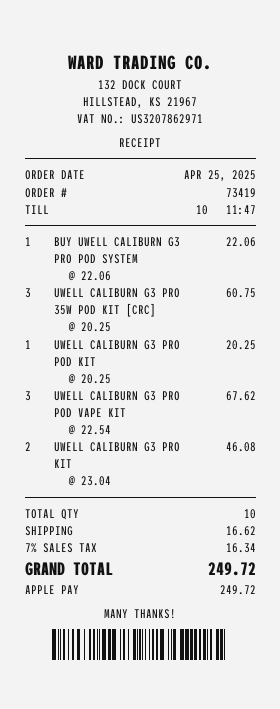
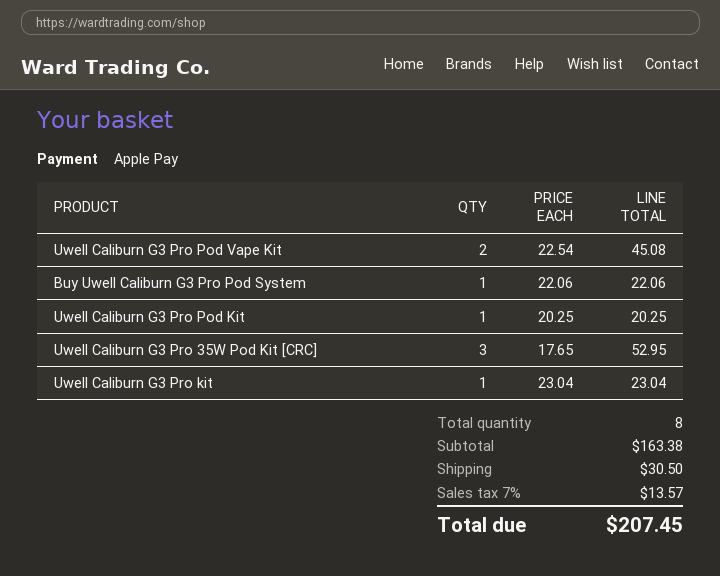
UWELL CALIBURN G3 PRO 35W POD KIT [CRC]: 3 x 20.25 = 60.75 -> 3 x 17.65 = 52.95
UWELL CALIBURN G3 PRO POD VAPE KIT: 3 x 22.54 = 67.62 -> 2 x 22.54 = 45.08
UWELL CALIBURN G3 PRO KIT: 2 x 23.04 = 46.08 -> 1 x 23.04 = 23.04
total quantity: 10 -> 8
shipping: 16.62 -> 30.50
tax: 7% = 16.34 -> 7% = 13.57
total: 249.72 -> 207.45

